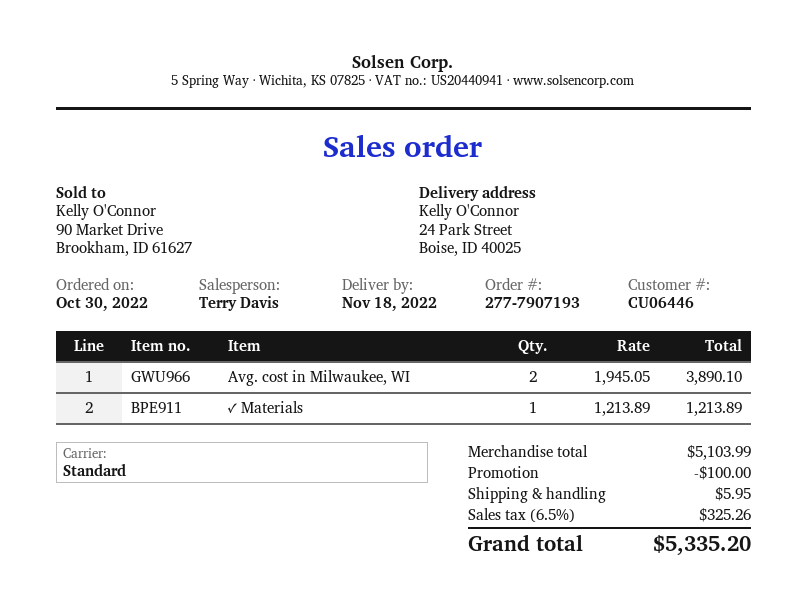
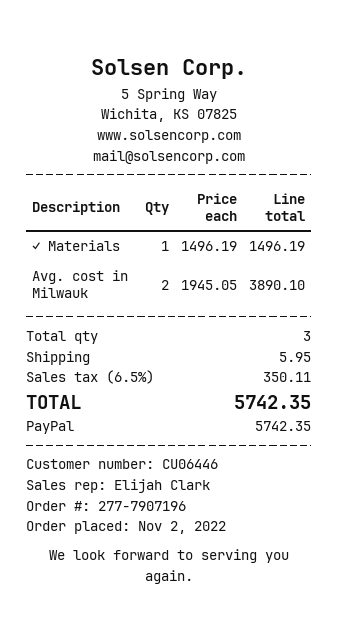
order number: 277-7907193 -> 277-7907196
order date: 2022-10-30 -> 2022-11-02
sales rep: Terry Davis -> Elijah Clark
✓ Materials: 1 x 1213.89 = 1213.89 -> 1 x 1496.19 = 1496.19
discount: 100.00 -> none
tax: 6.5% = 325.26 -> 6.5% = 350.11
total: 5335.20 -> 5742.35

